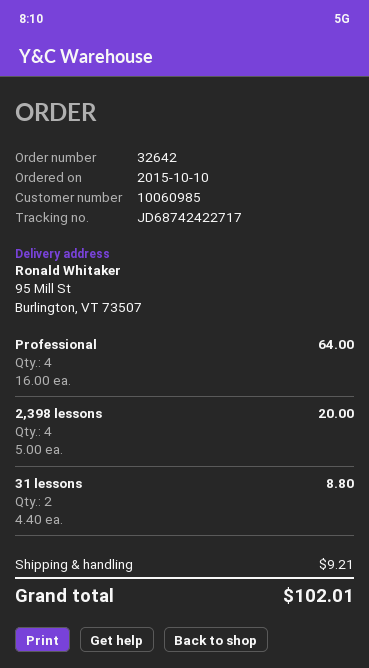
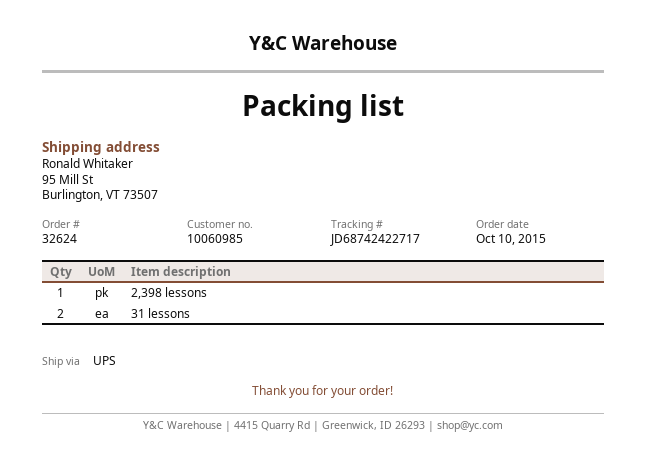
order number: 32642 -> 32624
Professional: 4 -> none
2,398 lessons: 4 -> 1

